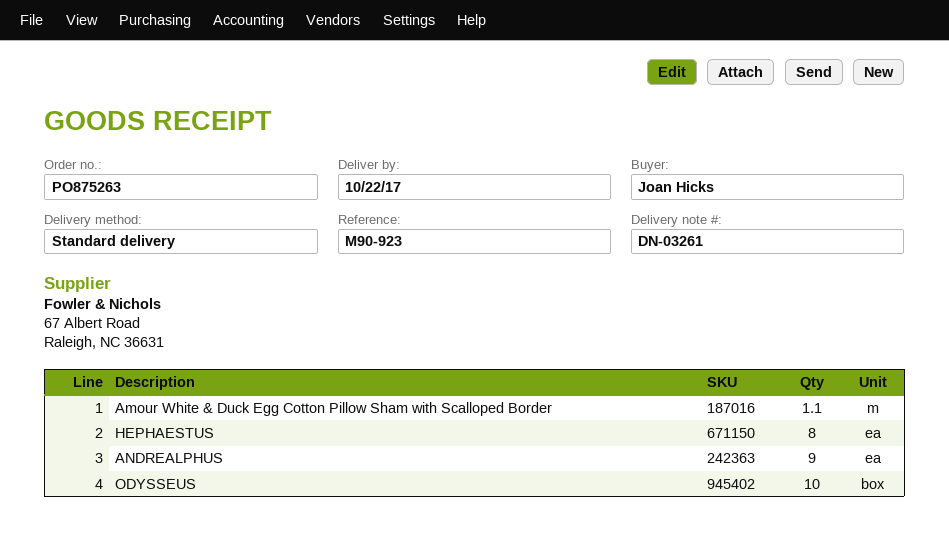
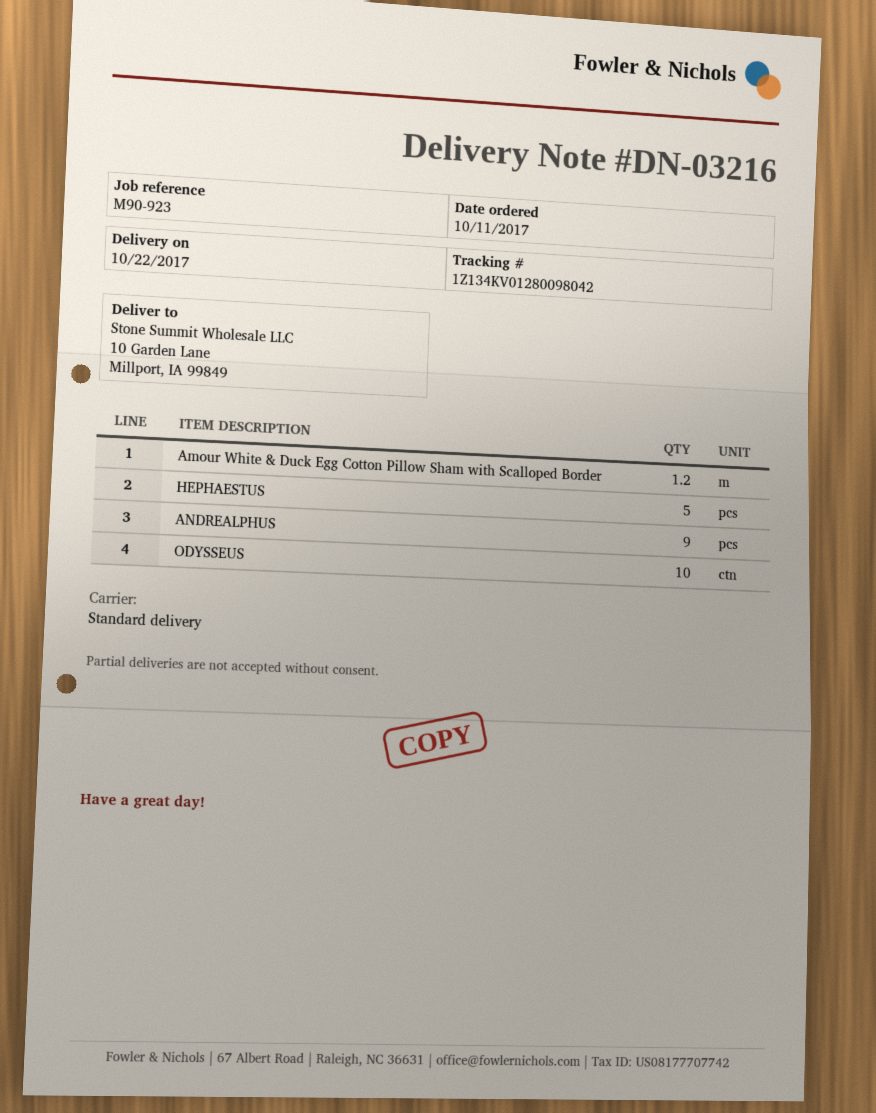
delivery note number: DN-03261 -> DN-03216
Amour White & Duck Egg Cotton Pillow Sham with Scalloped Border: 1.1 -> 1.2
HEPHAESTUS: 8 -> 5

